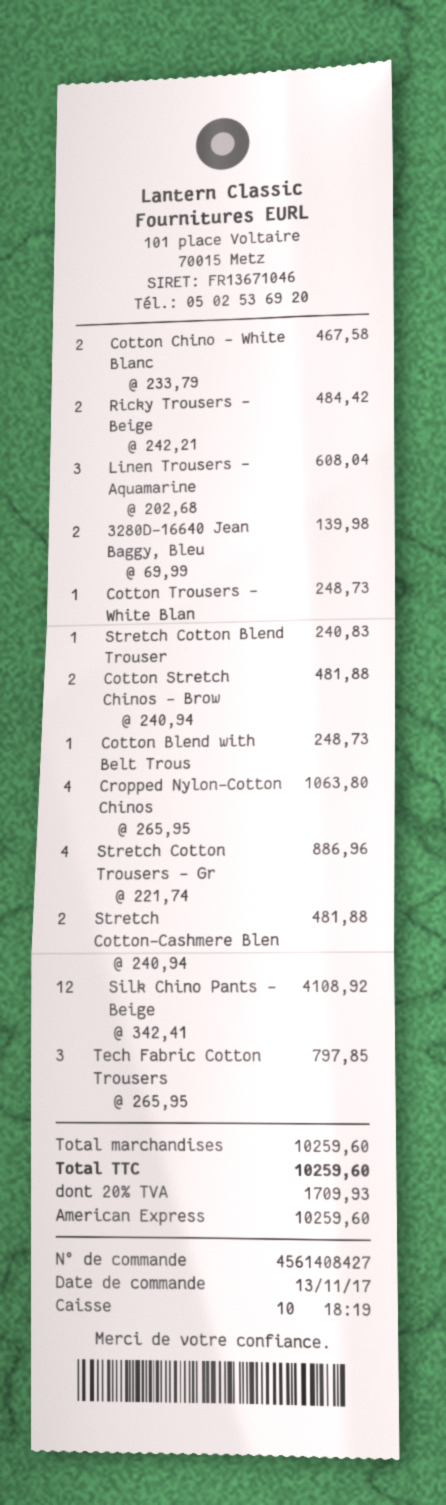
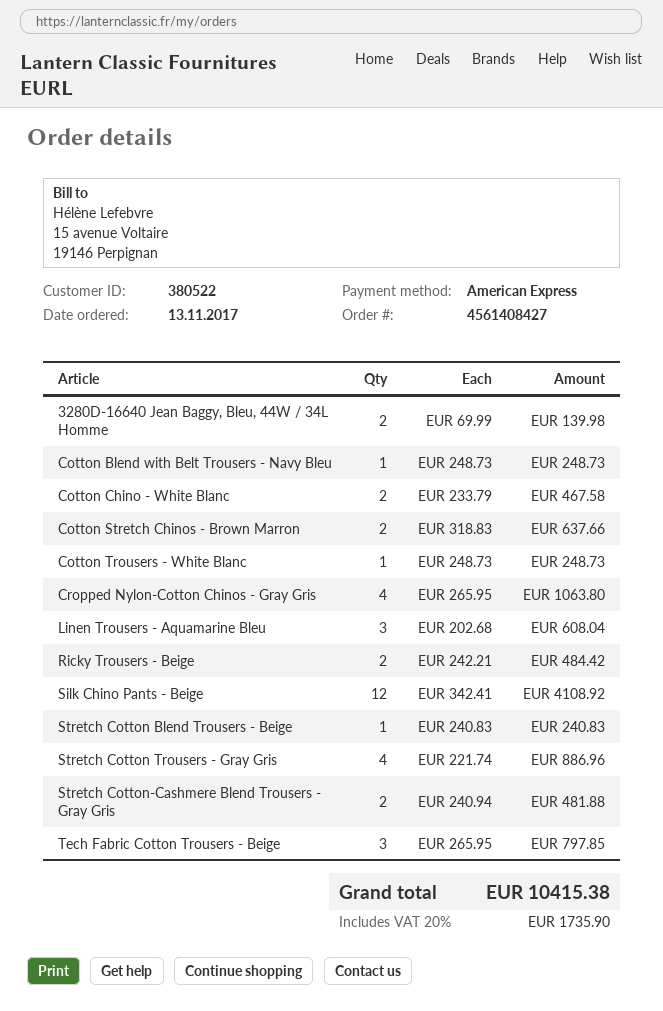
Cotton Stretch Chinos - Brow: 2 x 240.94 = 481.88 -> 2 x 318.83 = 637.66
tax: 20% = 1709.93 -> 20% = 1735.90
total: 10259.60 -> 10415.38

